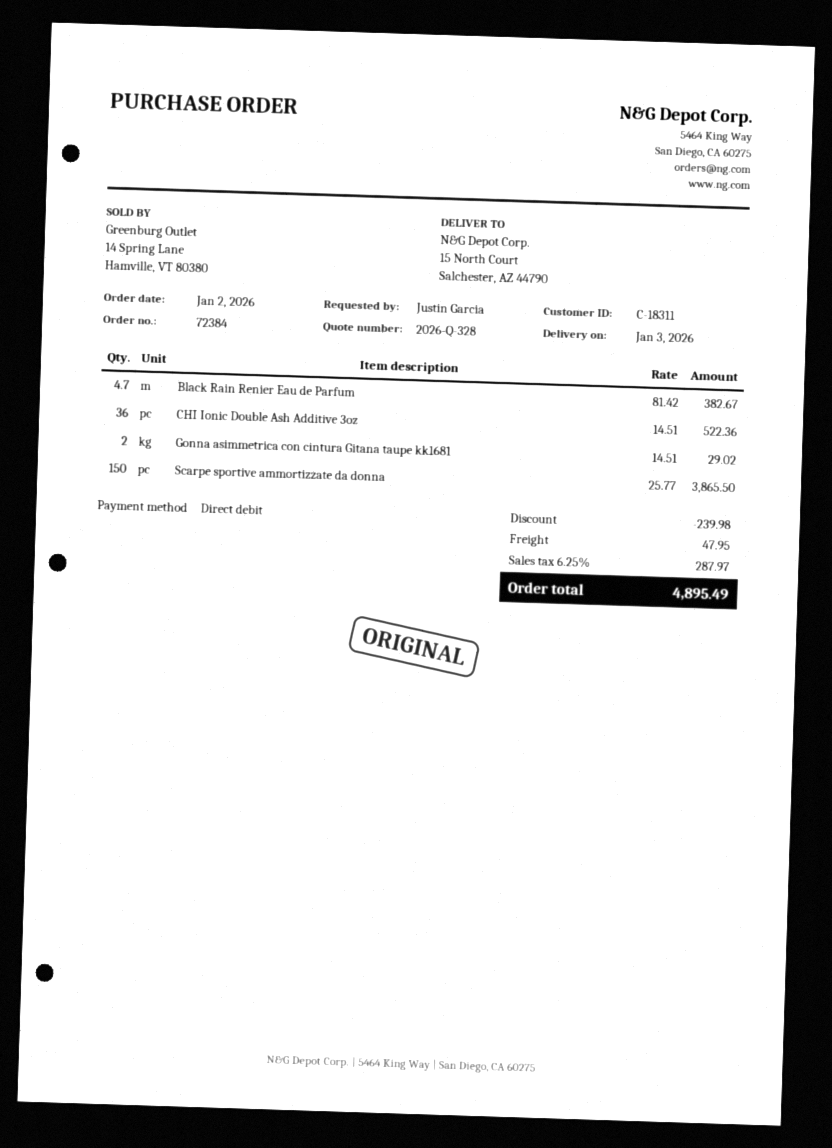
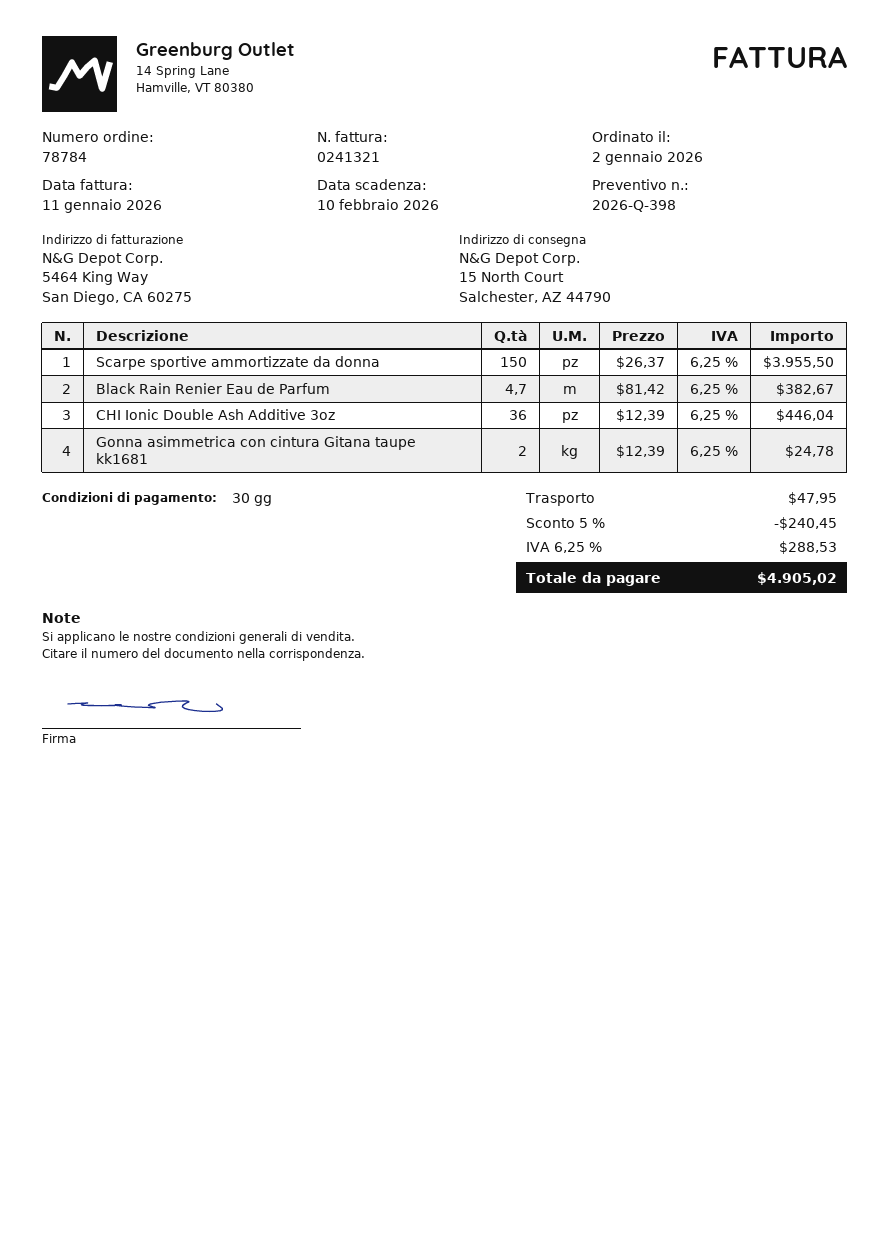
quote number: 2026-Q-328 -> 2026-Q-398
order number: 72384 -> 78784
CHI Ionic Double Ash Additive 3oz: 36 x 14.51 = 522.36 -> 36 x 12.39 = 446.04
Gonna asimmetrica con cintura Gitana taupe kk1681: 2 x 14.51 = 29.02 -> 2 x 12.39 = 24.78
Scarpe sportive ammortizzate da donna: 150 x 25.77 = 3865.50 -> 150 x 26.37 = 3955.50
discount: 239.98 -> 240.45
tax: 6.25% = 287.97 -> 6.25% = 288.53
total: 4895.49 -> 4905.02

